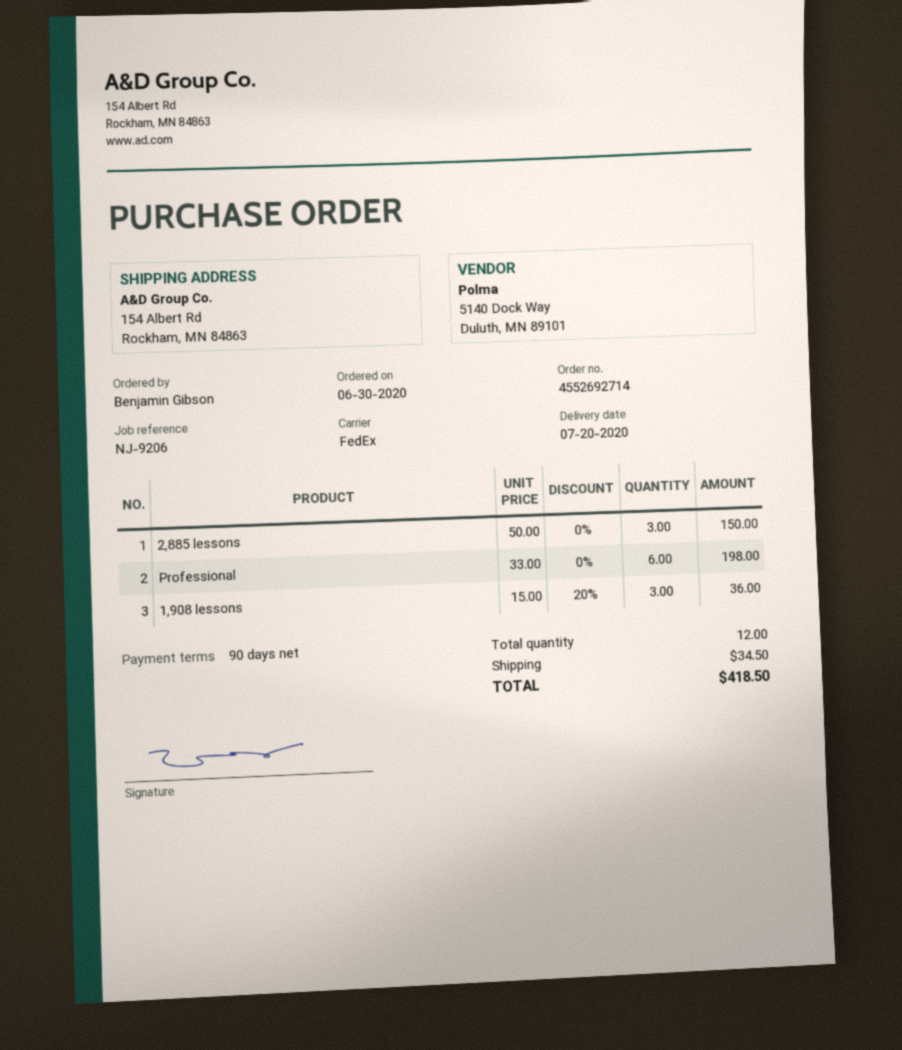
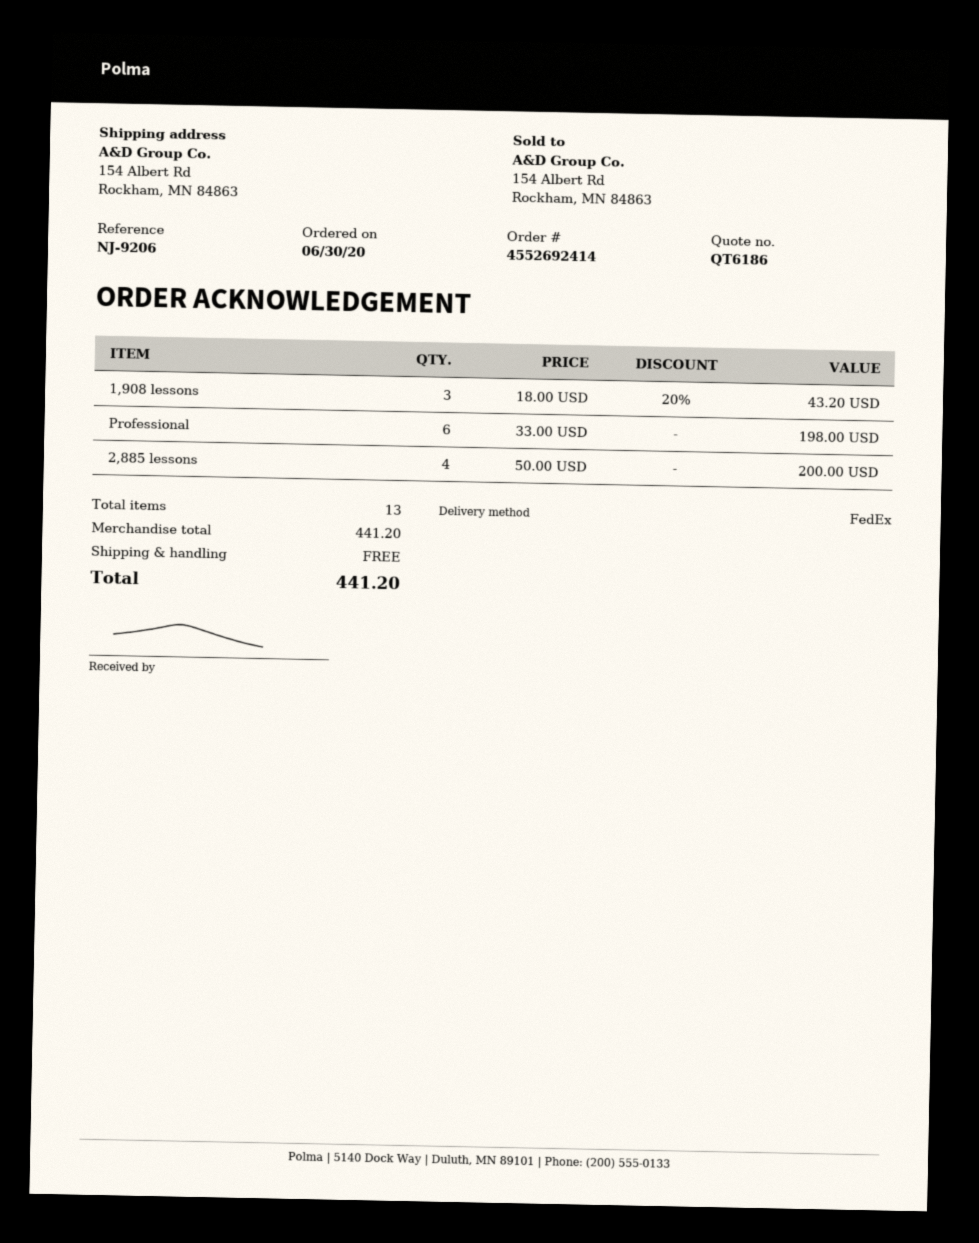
order number: 4552692714 -> 4552692414
2,885 lessons: 3 x 50.00 = 150.00 -> 4 x 50.00 = 200.00
1,908 lessons: 3 x 15.00 - 20% = 36.00 -> 3 x 18.00 - 20% = 43.20
total quantity: 12 -> 13
shipping: 34.50 -> 0.00
total: 418.50 -> 441.20

